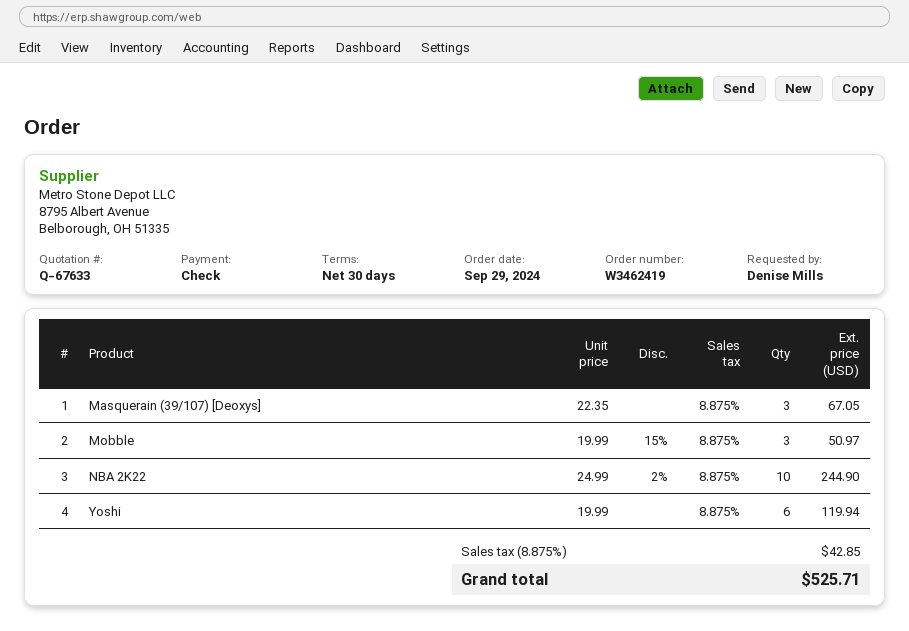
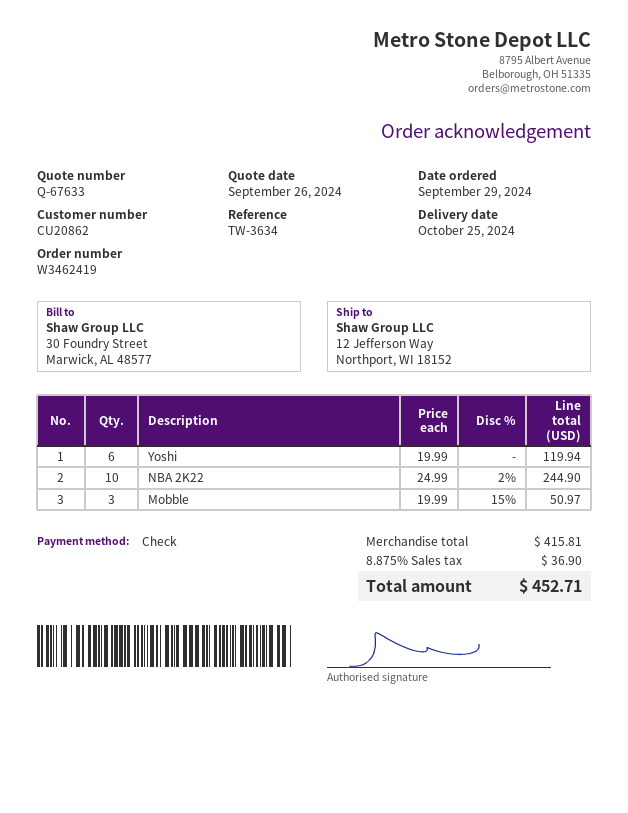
Masquerain (39/107) [Deoxys]: 3 x 22.35 = 67.05 -> none
tax: 8.875% = 42.85 -> 8.875% = 36.90
total: 525.71 -> 452.71

